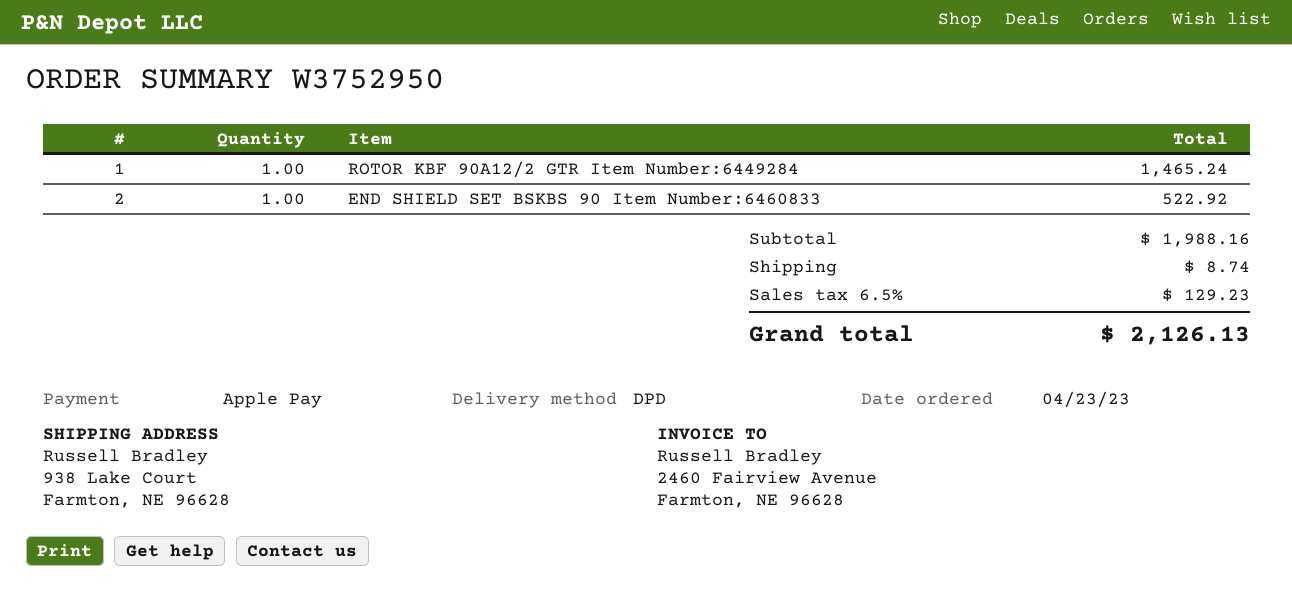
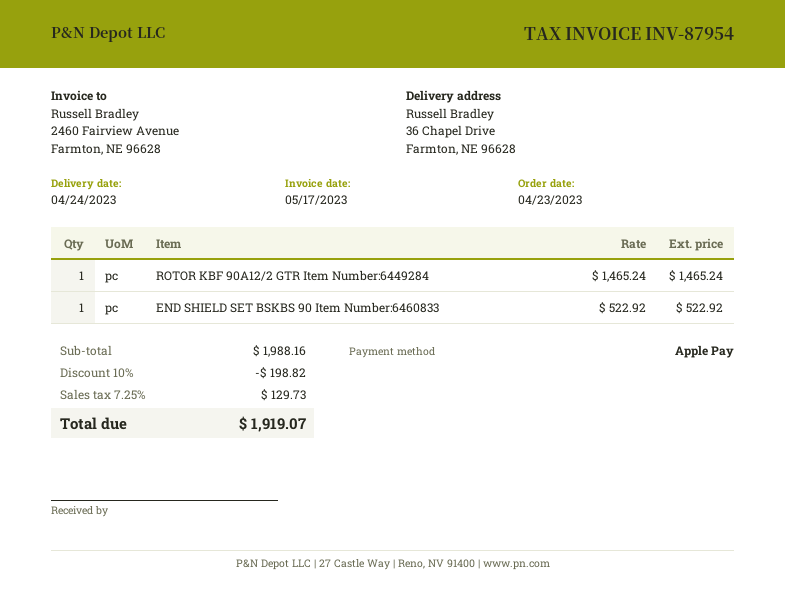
ship to: 938 Lake Court, Farmton, NE 96628 -> 36 Chapel Drive, Farmton, NE 96628
discount: none -> 10% = 198.82
shipping: 8.74 -> none
tax: 6.5% = 129.23 -> 7.25% = 129.73
total: 2126.13 -> 1919.07

